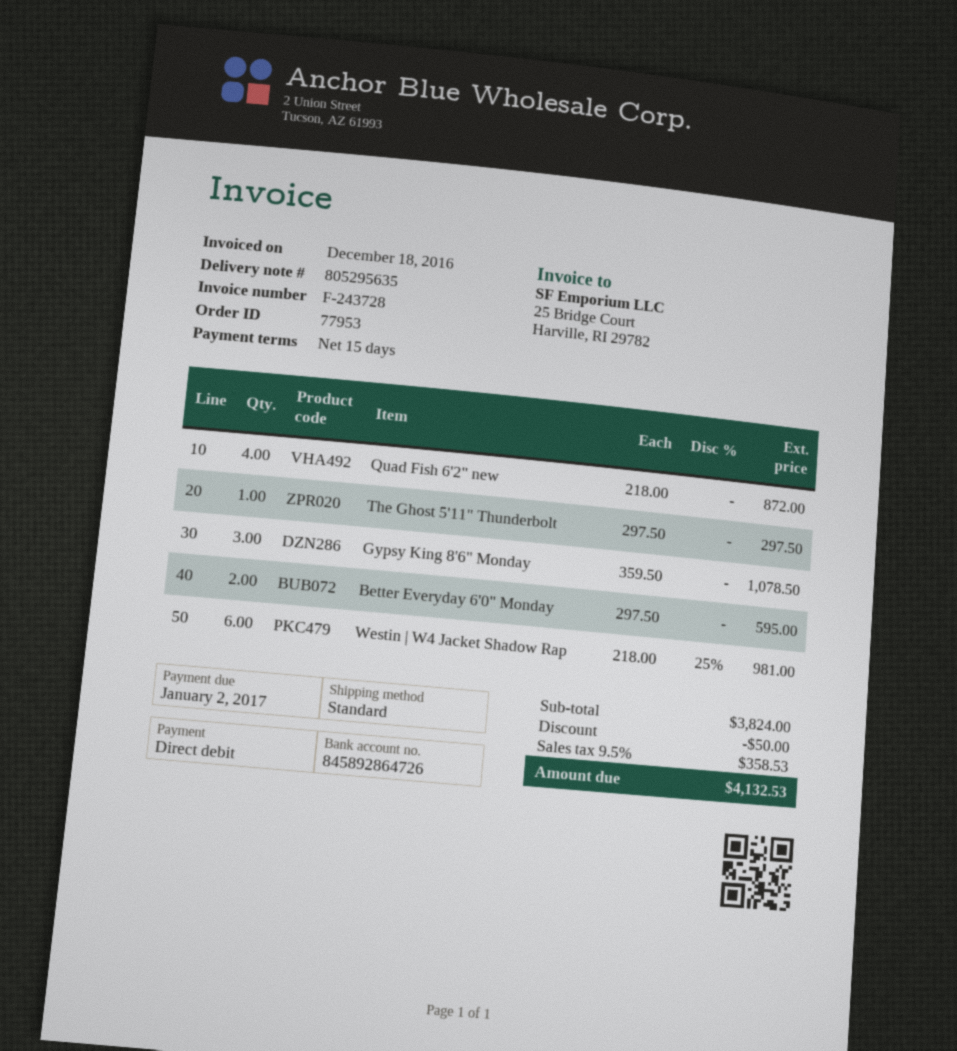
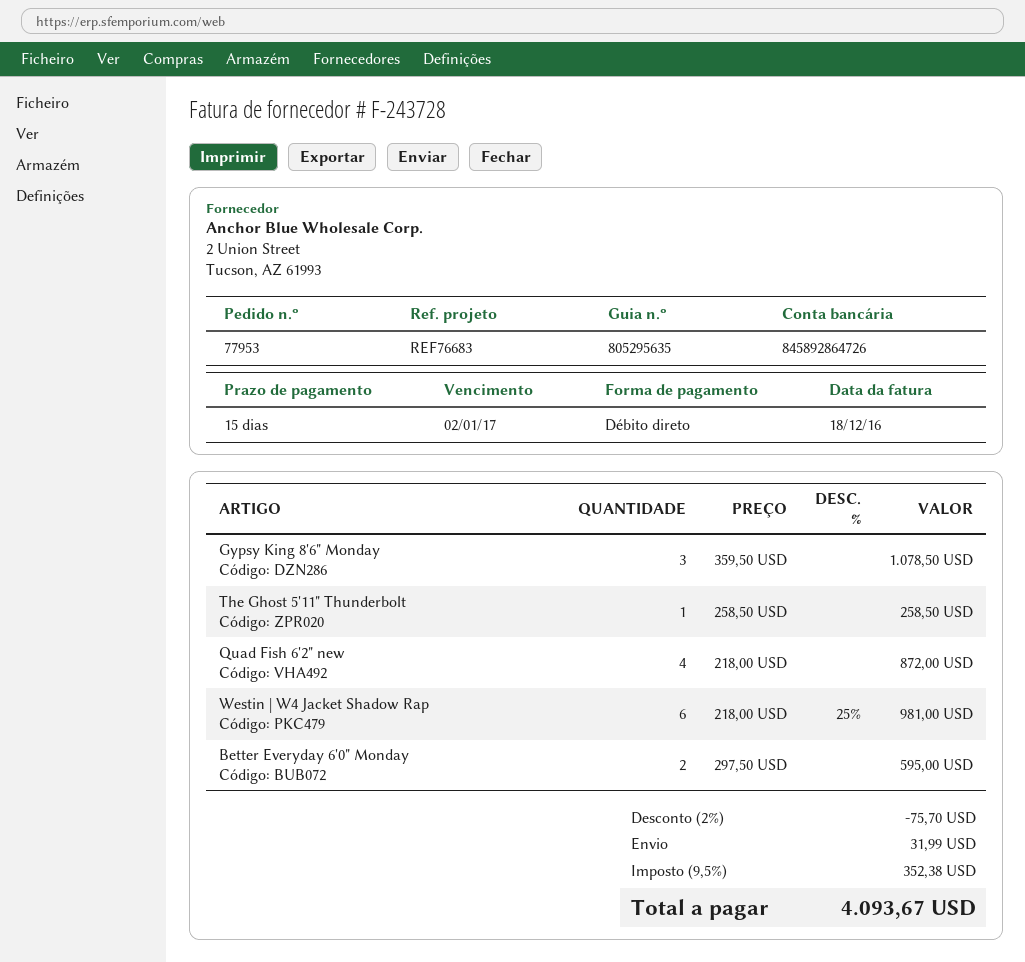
The Ghost 5'11" Thunderbolt: 1 x 297.50 = 297.50 -> 1 x 258.50 = 258.50
discount: 50.00 -> 75.70
shipping: none -> 31.99
tax: 9.5% = 358.53 -> 9.5% = 352.38
total: 4132.53 -> 4093.67

